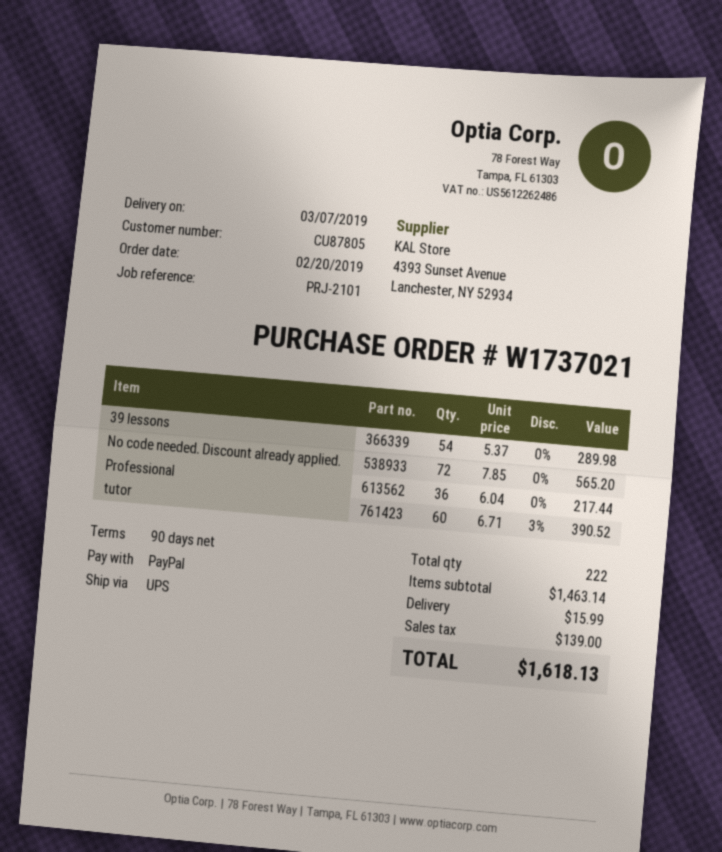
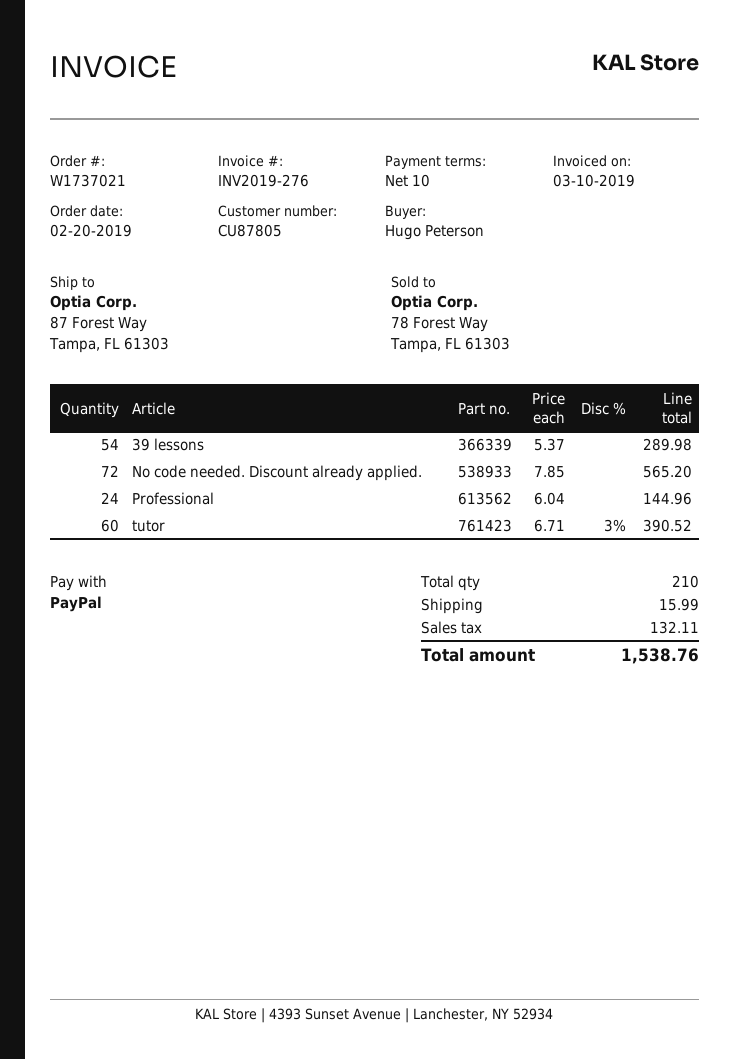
payment terms: 90 days -> 10 days
Professional: 36 x 6.04 = 217.44 -> 24 x 6.04 = 144.96
total quantity: 222 -> 210
tax: 139.00 -> 132.11
total: 1618.13 -> 1538.76

